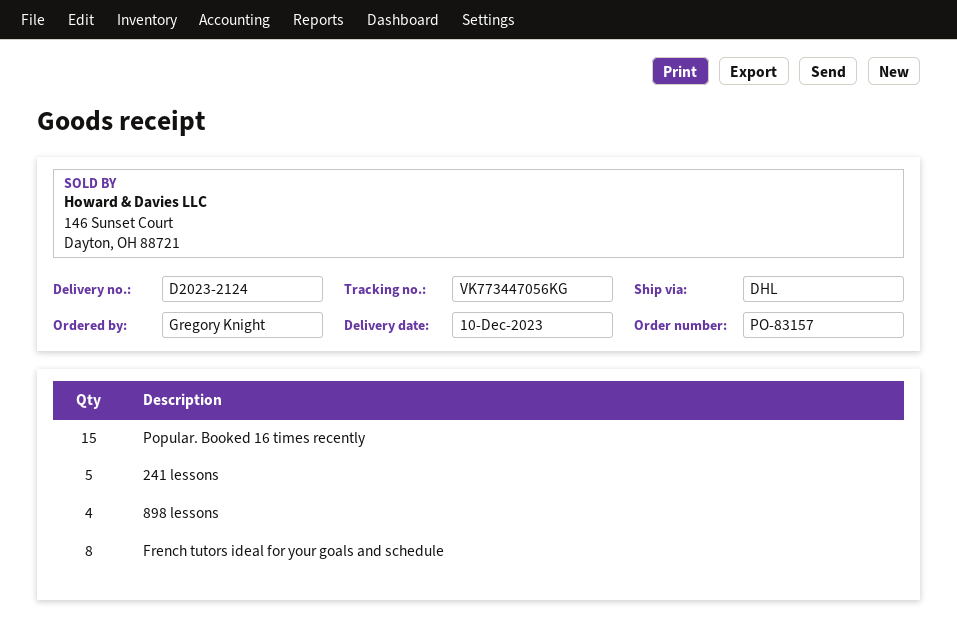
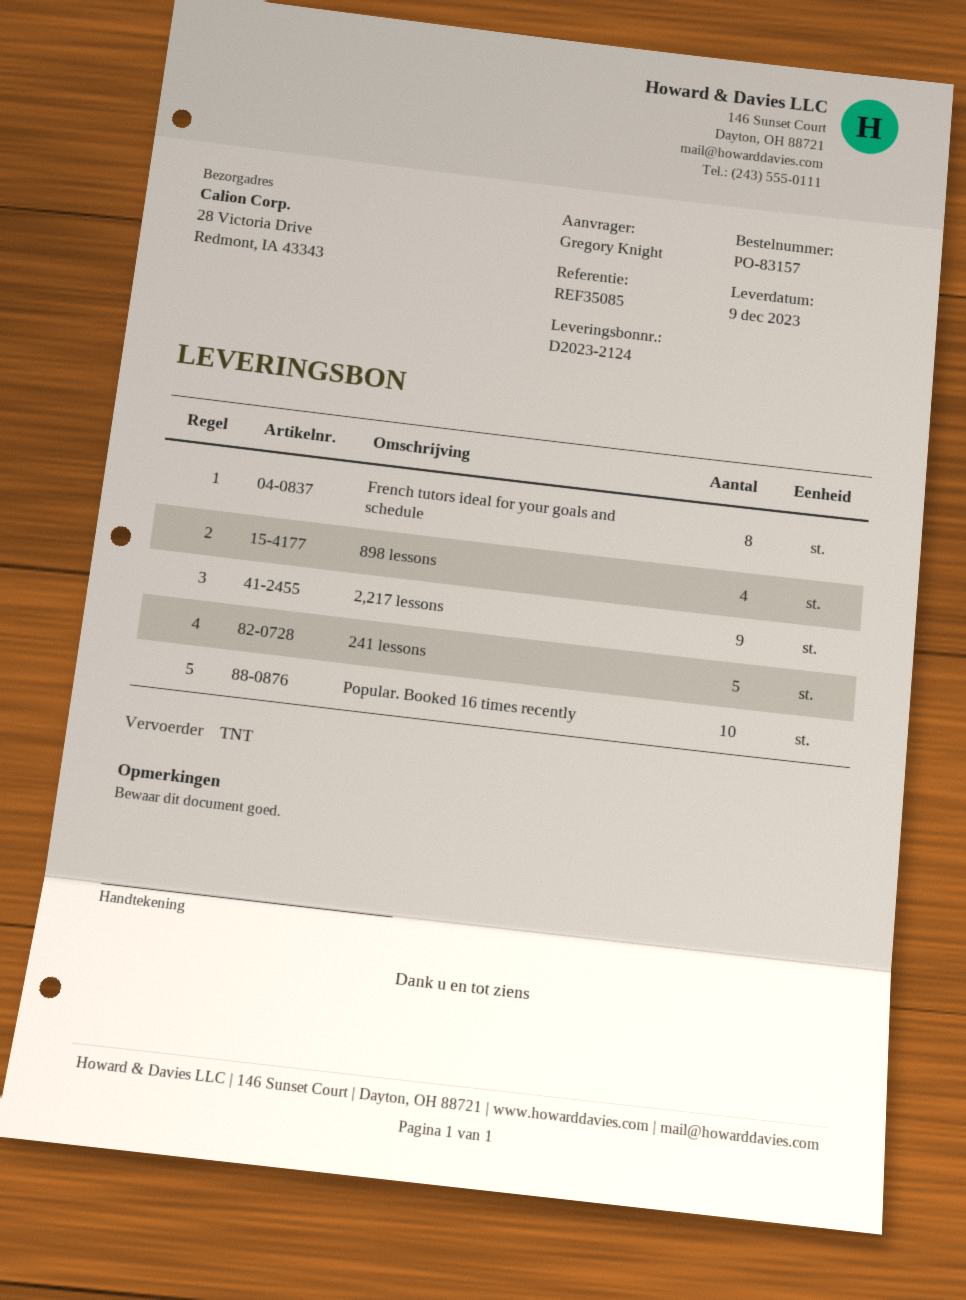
delivery date: 2023-12-10 -> 2023-12-09
shipping method: DHL -> TNT
Popular. Booked 16 times recently: 15 -> 10
2,217 lessons: none -> 9

